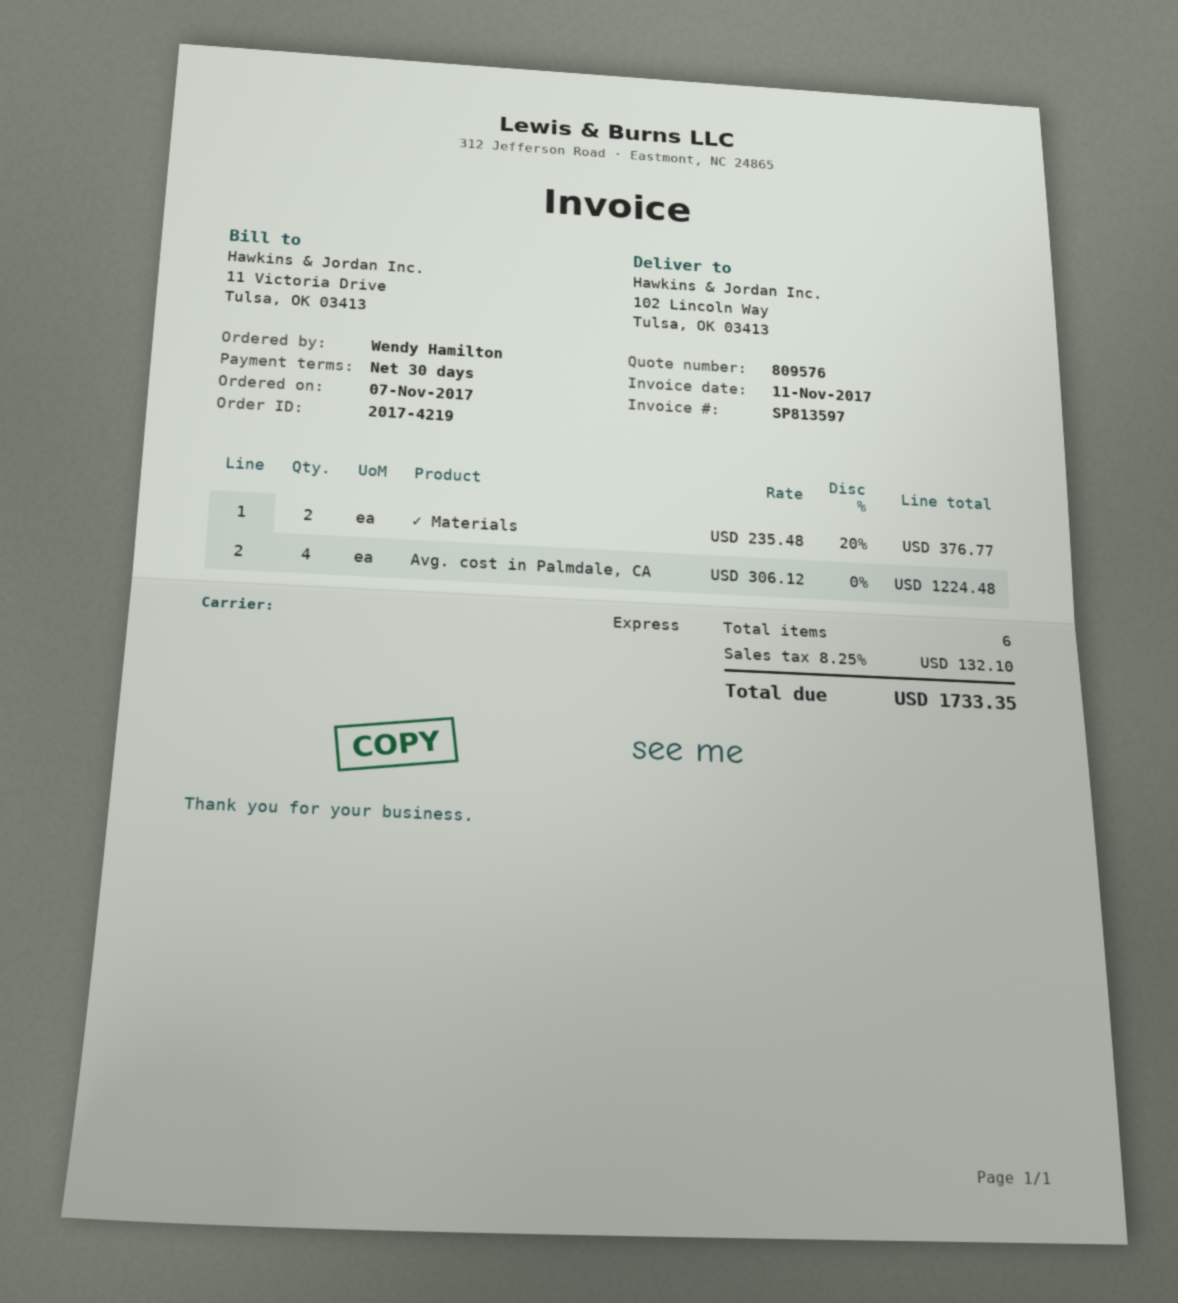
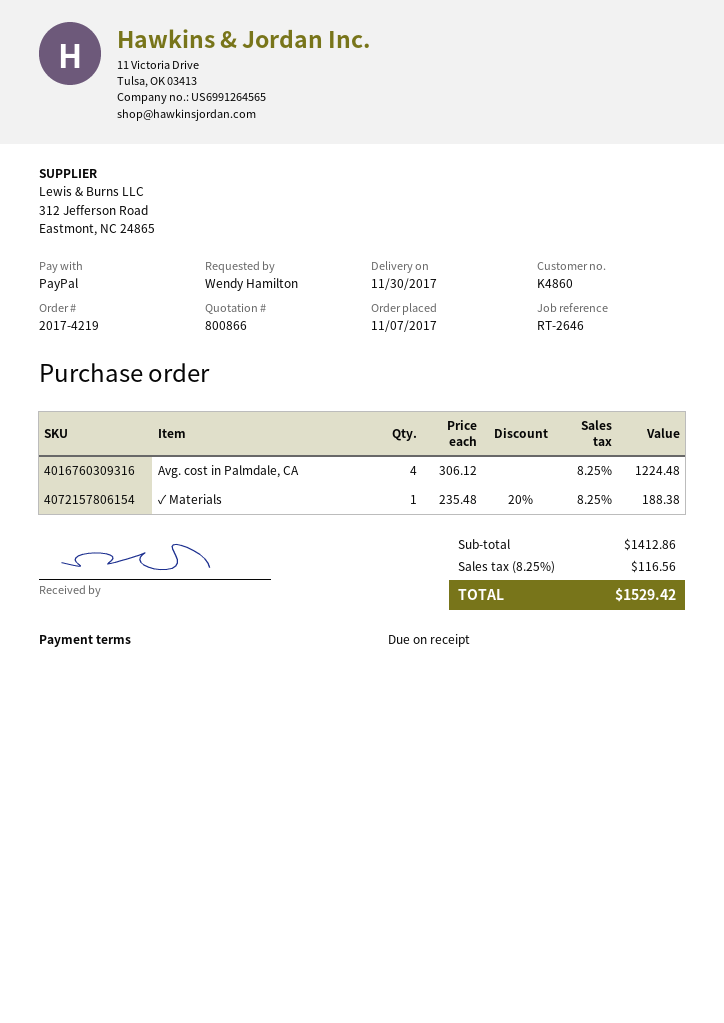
quote number: 809576 -> 800866
payment terms: 30 days -> on receipt
✓ Materials: 2 x 235.48 - 20% = 376.77 -> 1 x 235.48 - 20% = 188.38
tax: 8.25% = 132.10 -> 8.25% = 116.56
total: 1733.35 -> 1529.42

